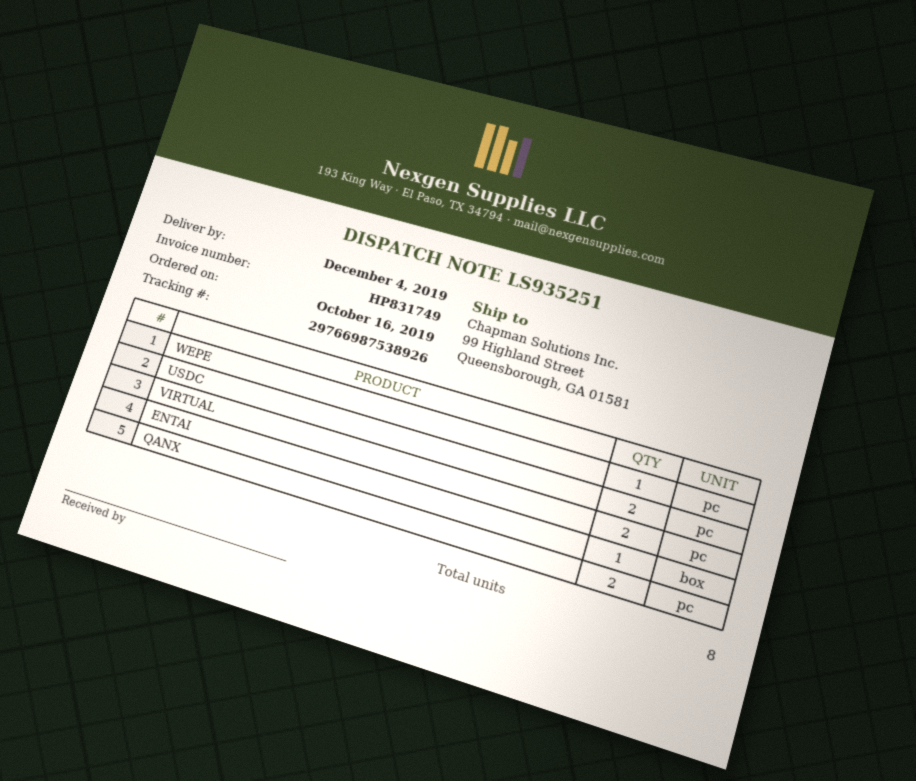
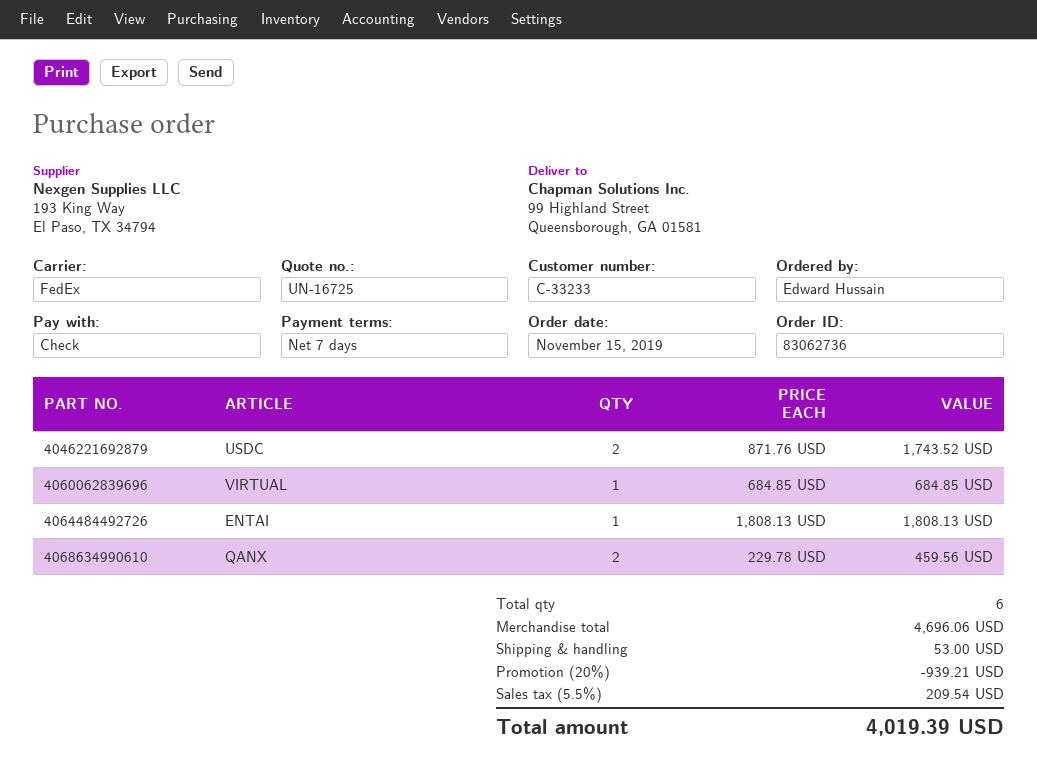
order date: 2019-10-16 -> 2019-11-15
WEPE: 1 -> none
VIRTUAL: 2 -> 1
total quantity: 8 -> 6

